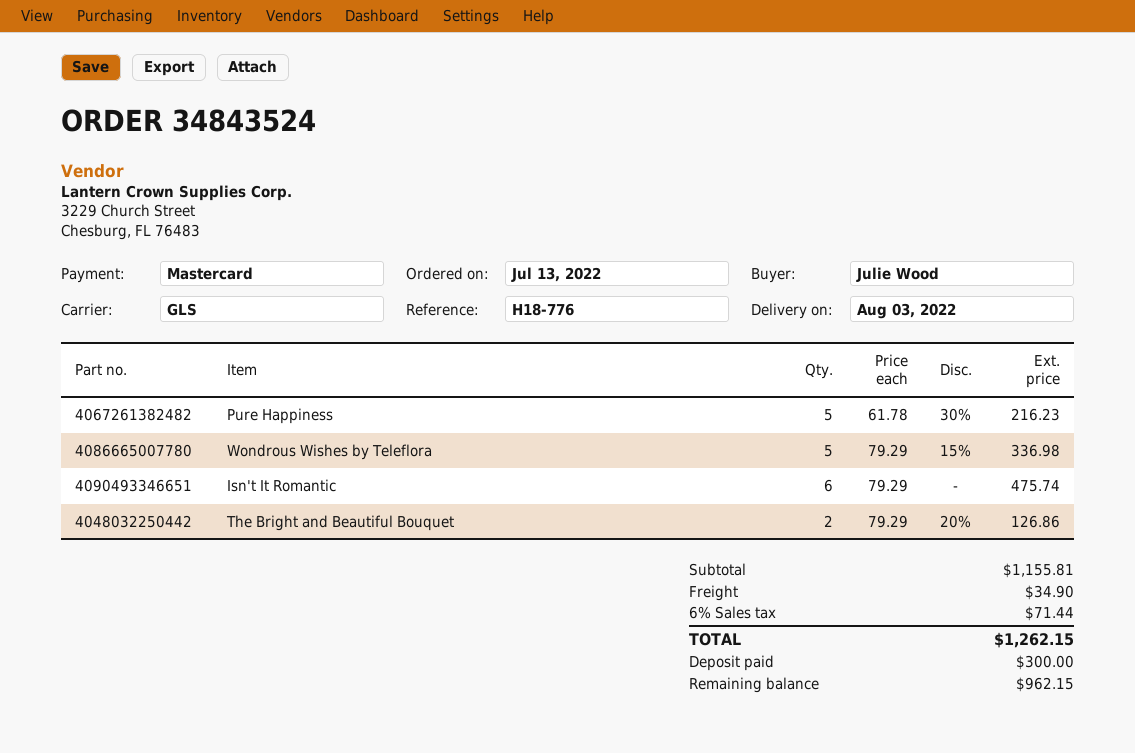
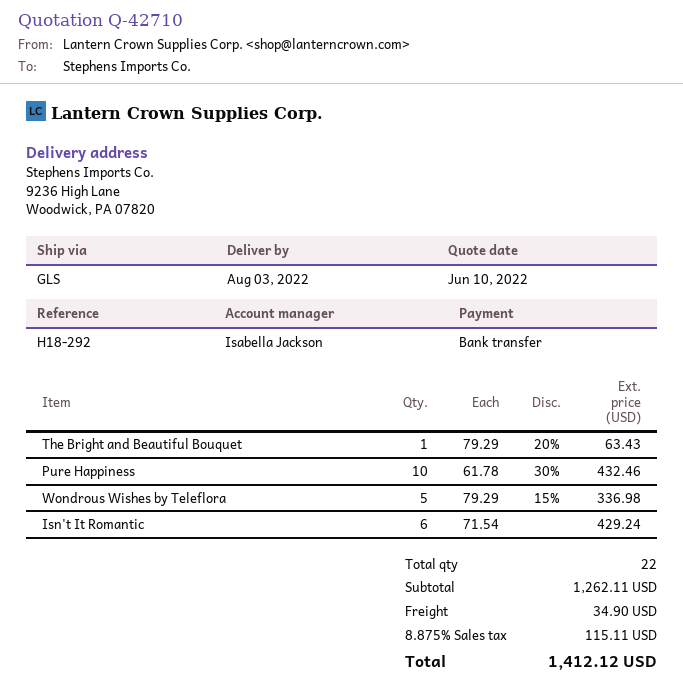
reference: H18-776 -> H18-292
payment method: Mastercard -> bank transfer
Pure Happiness: 5 x 61.78 - 30% = 216.23 -> 10 x 61.78 - 30% = 432.46
Isn't It Romantic: 6 x 79.29 = 475.74 -> 6 x 71.54 = 429.24
The Bright and Beautiful Bouquet: 2 x 79.29 - 20% = 126.86 -> 1 x 79.29 - 20% = 63.43
subtotal: 1155.81 -> 1262.11
tax: 6% = 71.44 -> 8.875% = 115.11
total: 1262.15 -> 1412.12

